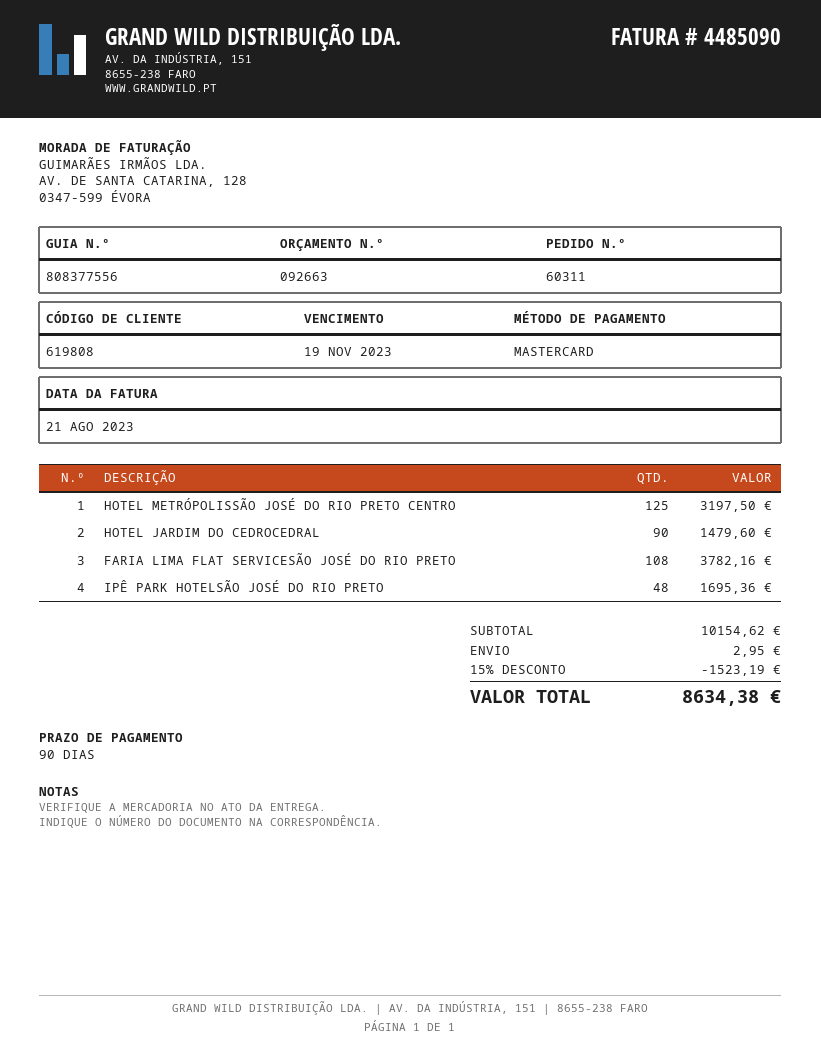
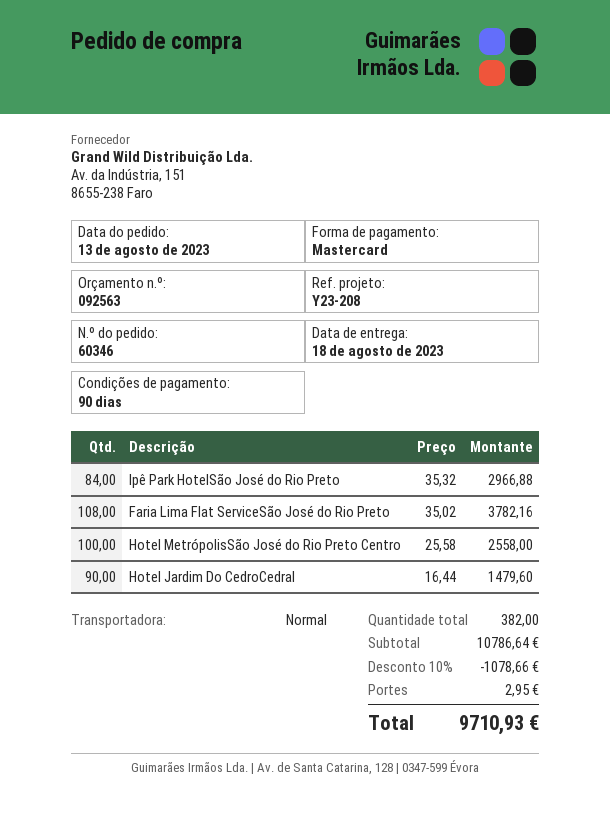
quote number: 092663 -> 092563
order number: 60311 -> 60346
HOTEL METRÓPOLISSÃO JOSÉ DO RIO PRETO CENTRO: 125 for 3197.50 -> 100 for 2558.00
IPÊ PARK HOTELSÃO JOSÉ DO RIO PRETO: 48 for 1695.36 -> 84 for 2966.88
subtotal: 10154.62 -> 10786.64
discount: 15% = 1523.19 -> 10% = 1078.66
total: 8634.38 -> 9710.93

